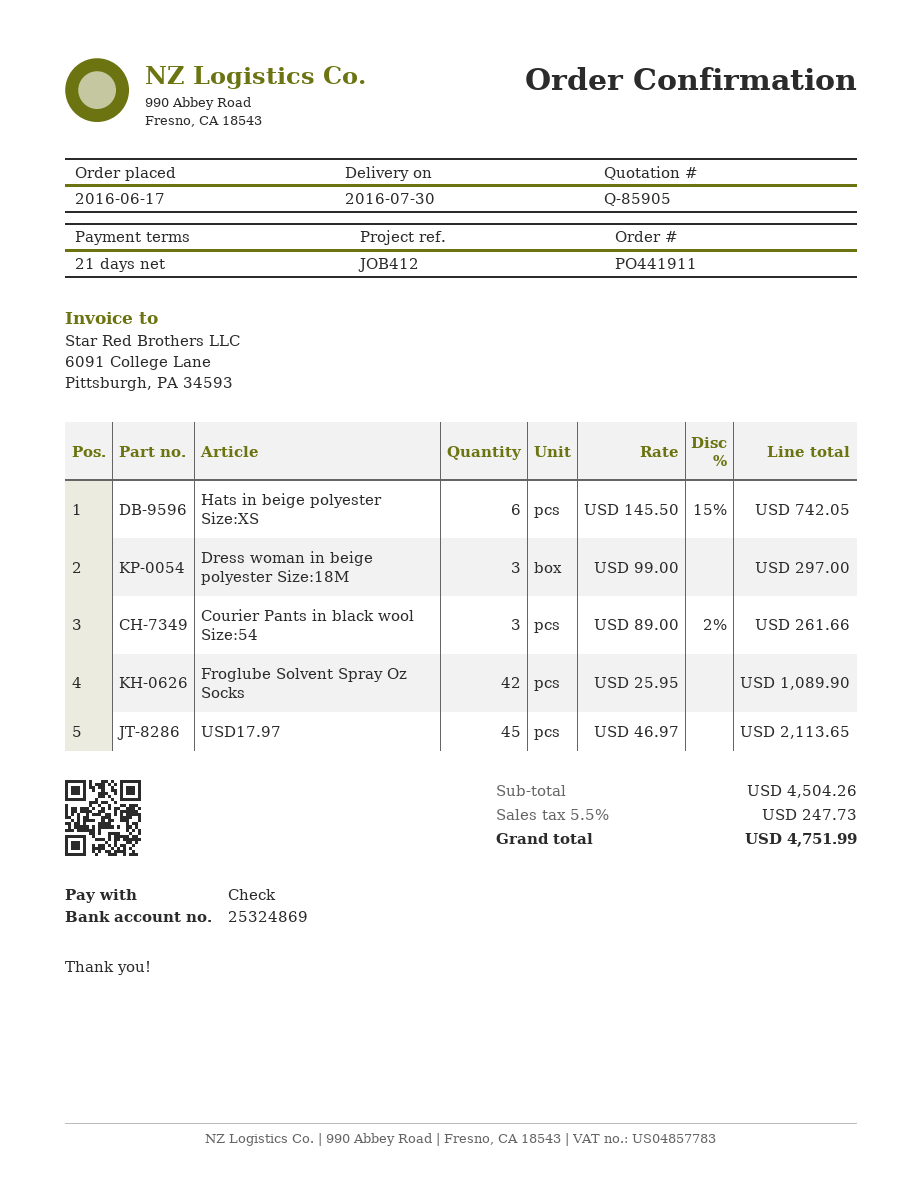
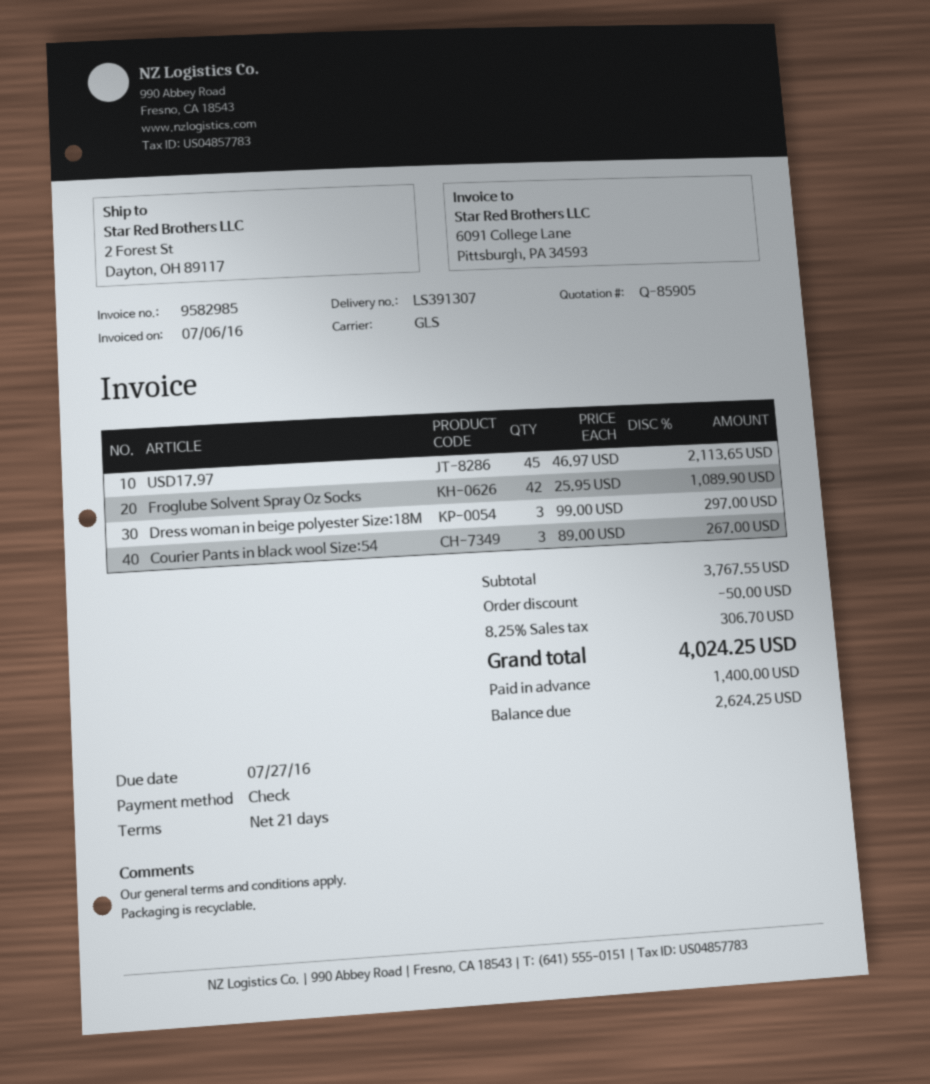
Hats in beige polyester Size:XS: 6 x 145.50 - 15% = 742.05 -> none
Courier Pants in black wool Size:54: 3 x 89.00 - 2% = 261.66 -> 3 x 89.00 = 267.00
subtotal: 4504.26 -> 3767.55
discount: none -> 50.00
tax: 5.5% = 247.73 -> 8.25% = 306.70
total: 4751.99 -> 4024.25

